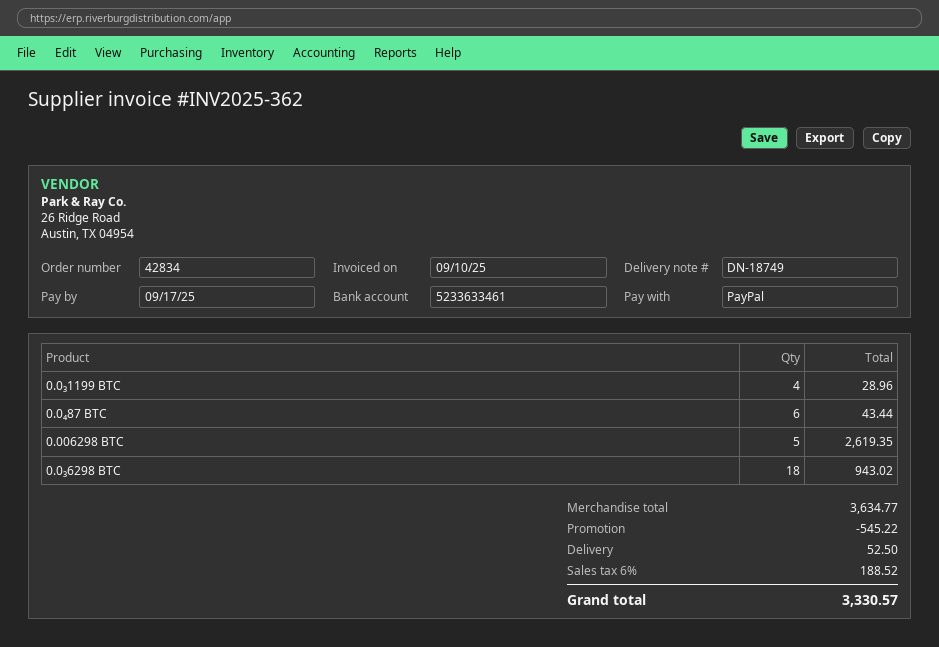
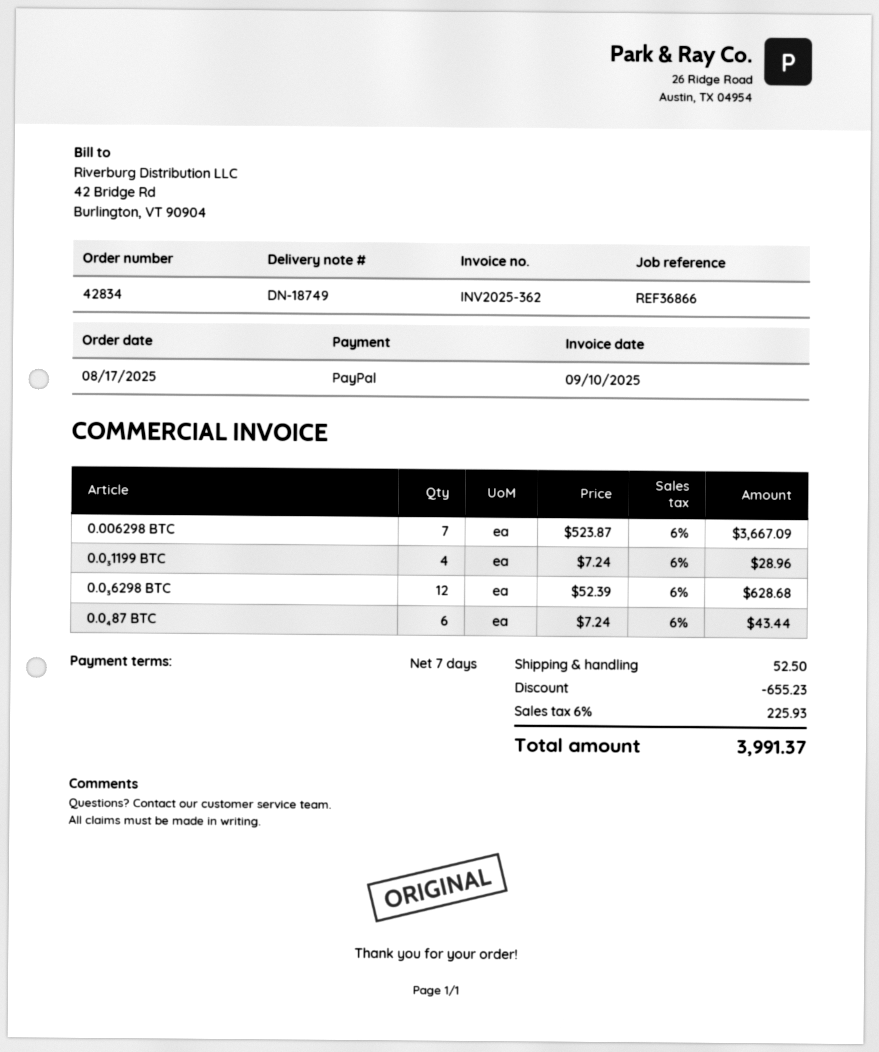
0.006298 BTC: 5 for 2619.35 -> 7 for 3667.09
0.0₃6298 BTC: 18 for 943.02 -> 12 for 628.68
discount: 545.22 -> 655.23
tax: 6% = 188.52 -> 6% = 225.93
total: 3330.57 -> 3991.37

